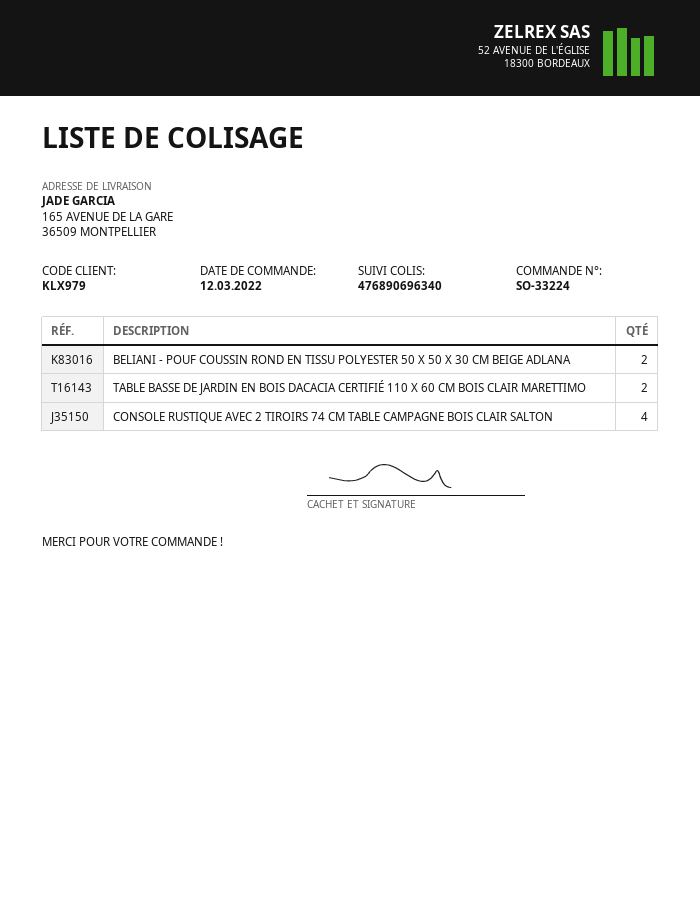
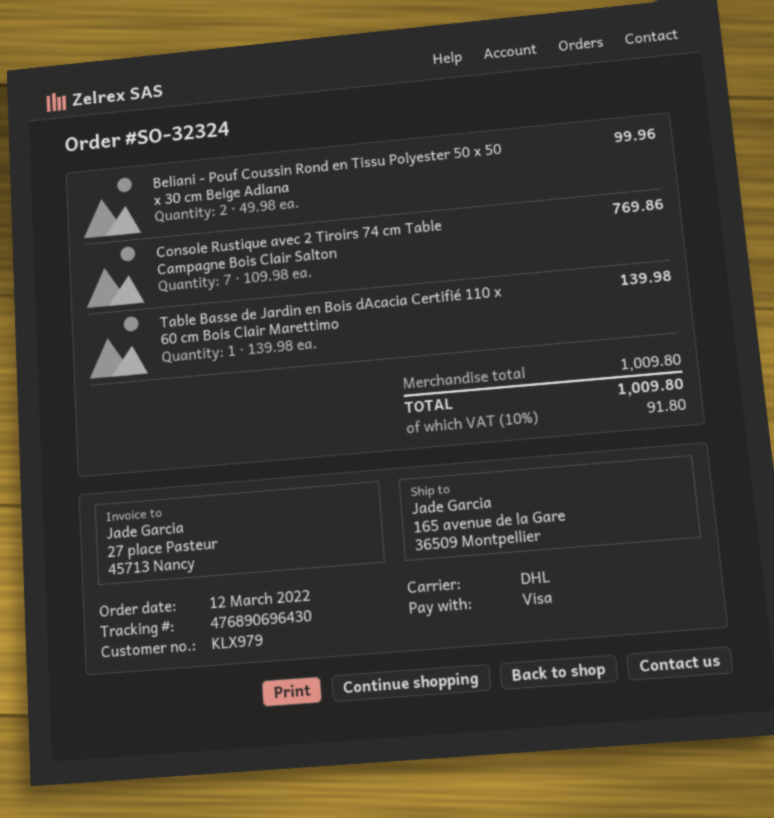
order number: SO-33224 -> SO-32324
tracking number: 476890696340 -> 476890696430
TABLE BASSE DE JARDIN EN BOIS DACACIA CERTIFIÉ 110 X 60 CM BOIS CLAIR MARETTIMO: 2 -> 1
CONSOLE RUSTIQUE AVEC 2 TIROIRS 74 CM TABLE CAMPAGNE BOIS CLAIR SALTON: 4 -> 7

